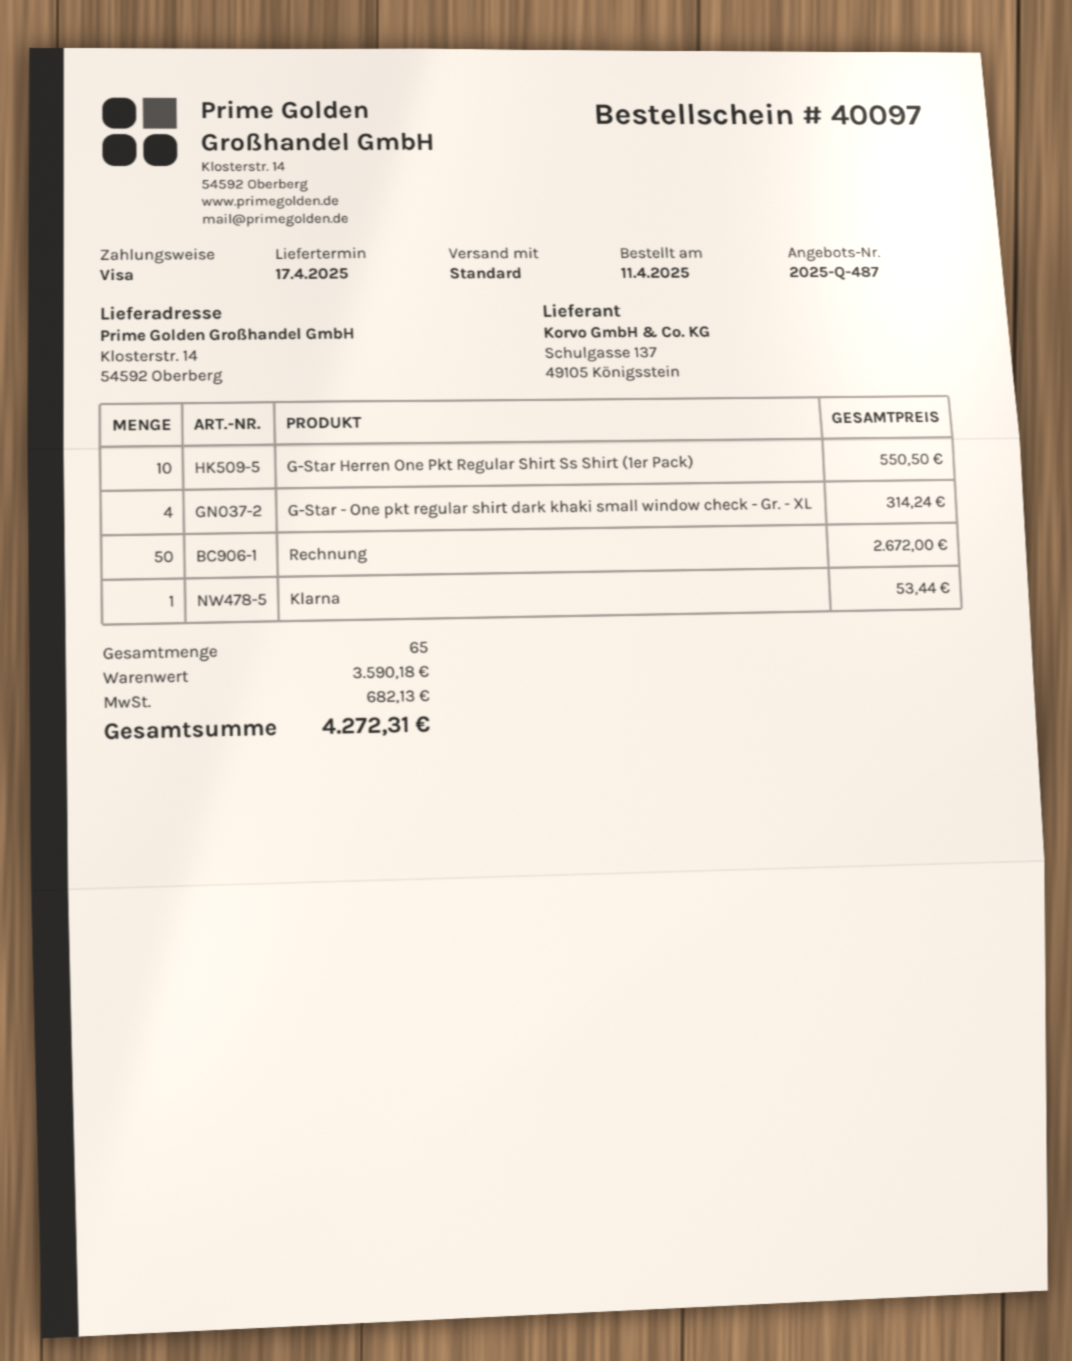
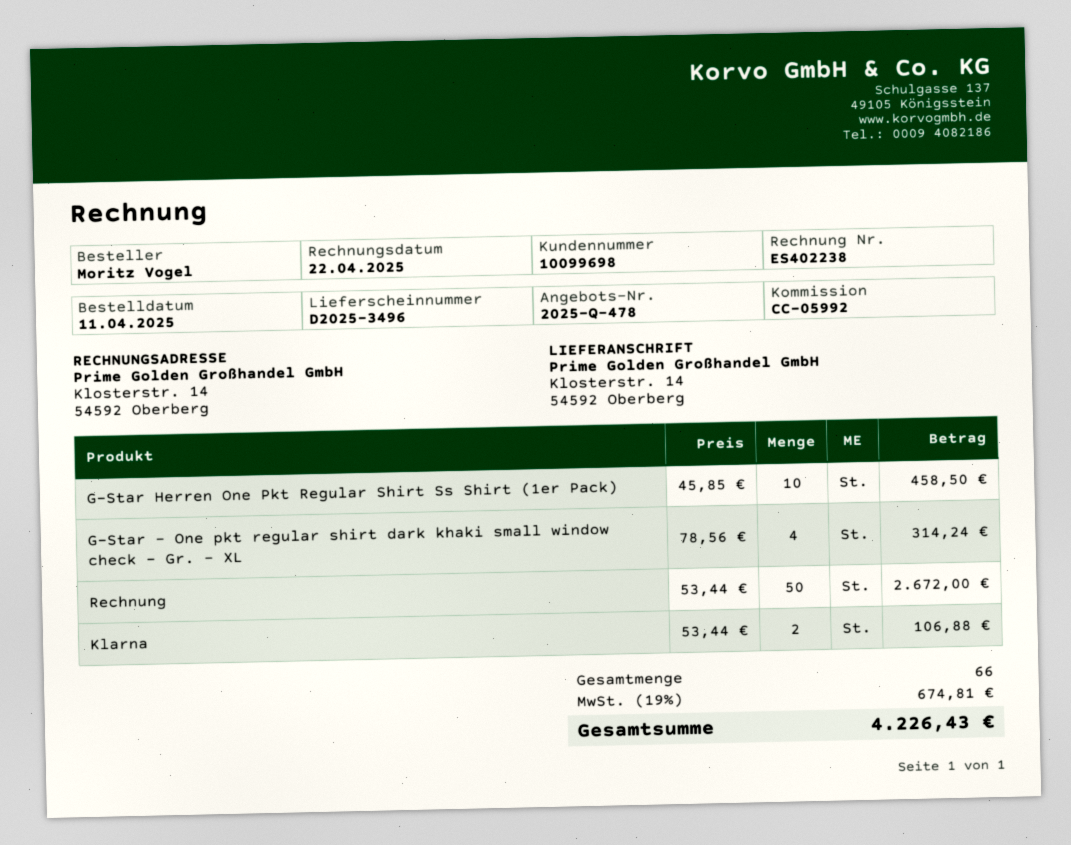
quote number: 2025-Q-487 -> 2025-Q-478
G-Star Herren One Pkt Regular Shirt Ss Shirt (1er Pack): 10 for 550.50 -> 10 for 458.50
Klarna: 1 for 53.44 -> 2 for 106.88
total quantity: 65 -> 66
tax: 682.13 -> 674.81
total: 4272.31 -> 4226.43

